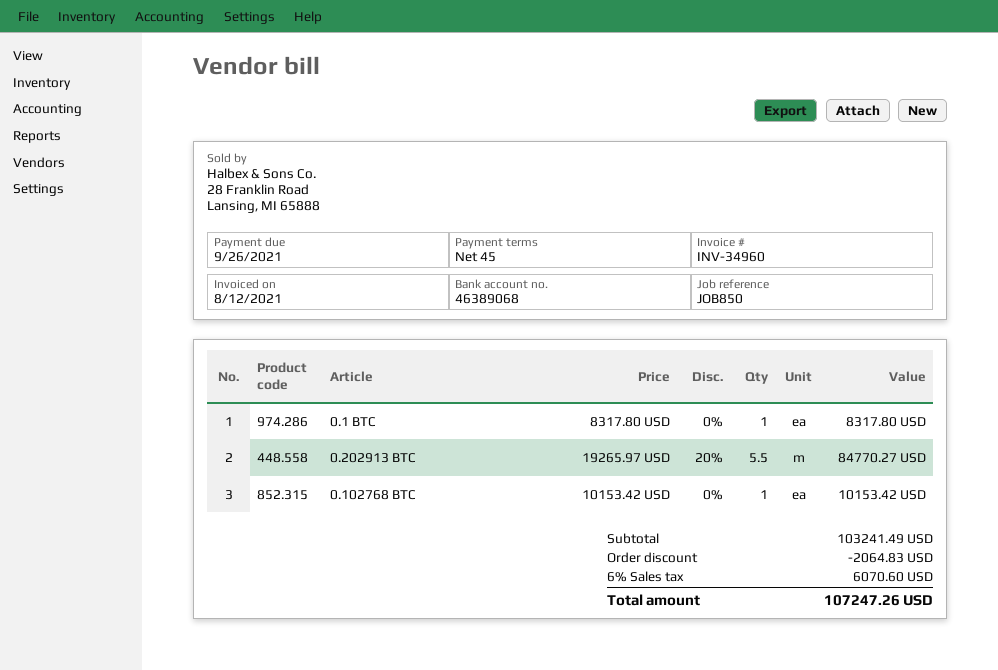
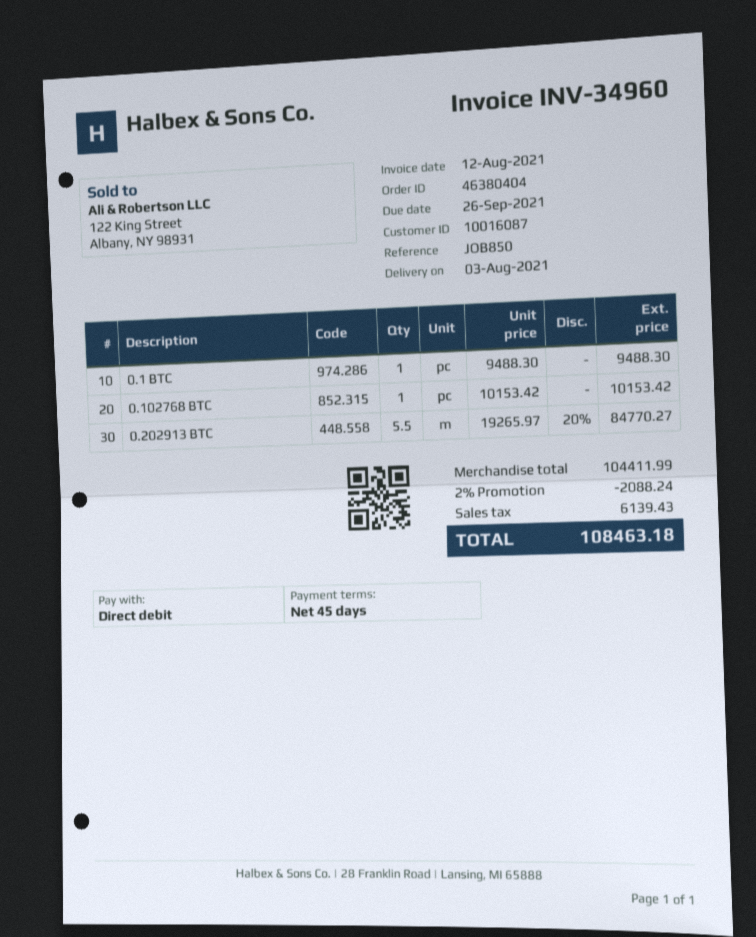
0.1 BTC: 1 x 8317.80 = 8317.80 -> 1 x 9488.30 = 9488.30
subtotal: 103241.49 -> 104411.99
discount: 2064.83 -> 2088.24
tax: 6070.60 -> 6139.43
total: 107247.26 -> 108463.18

